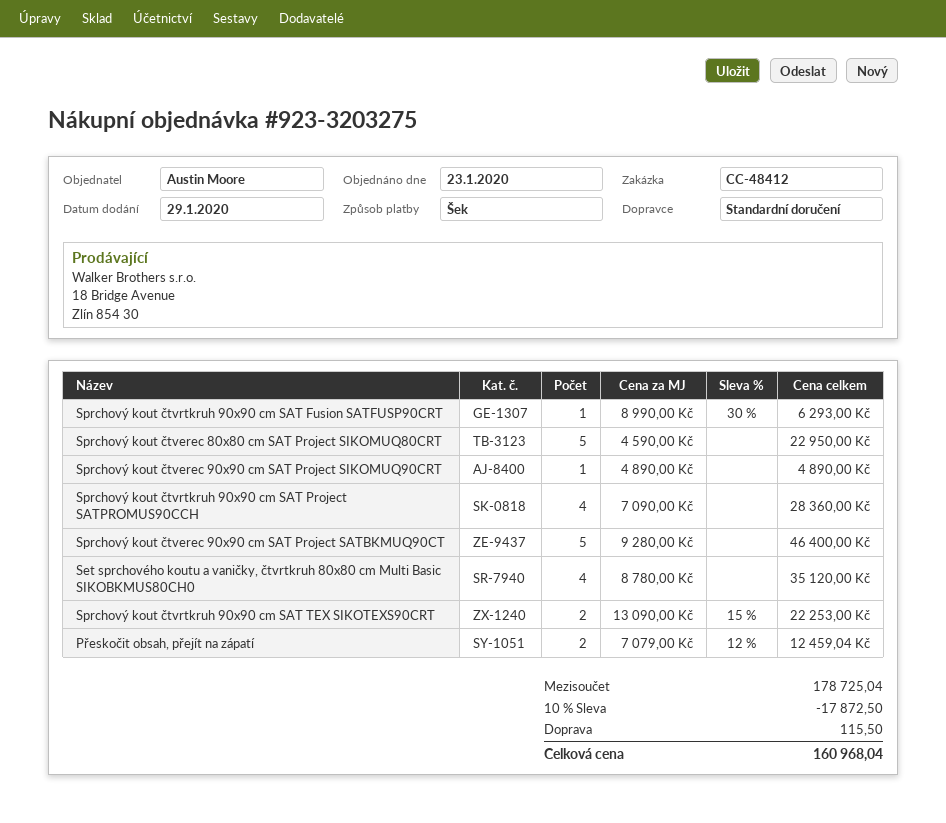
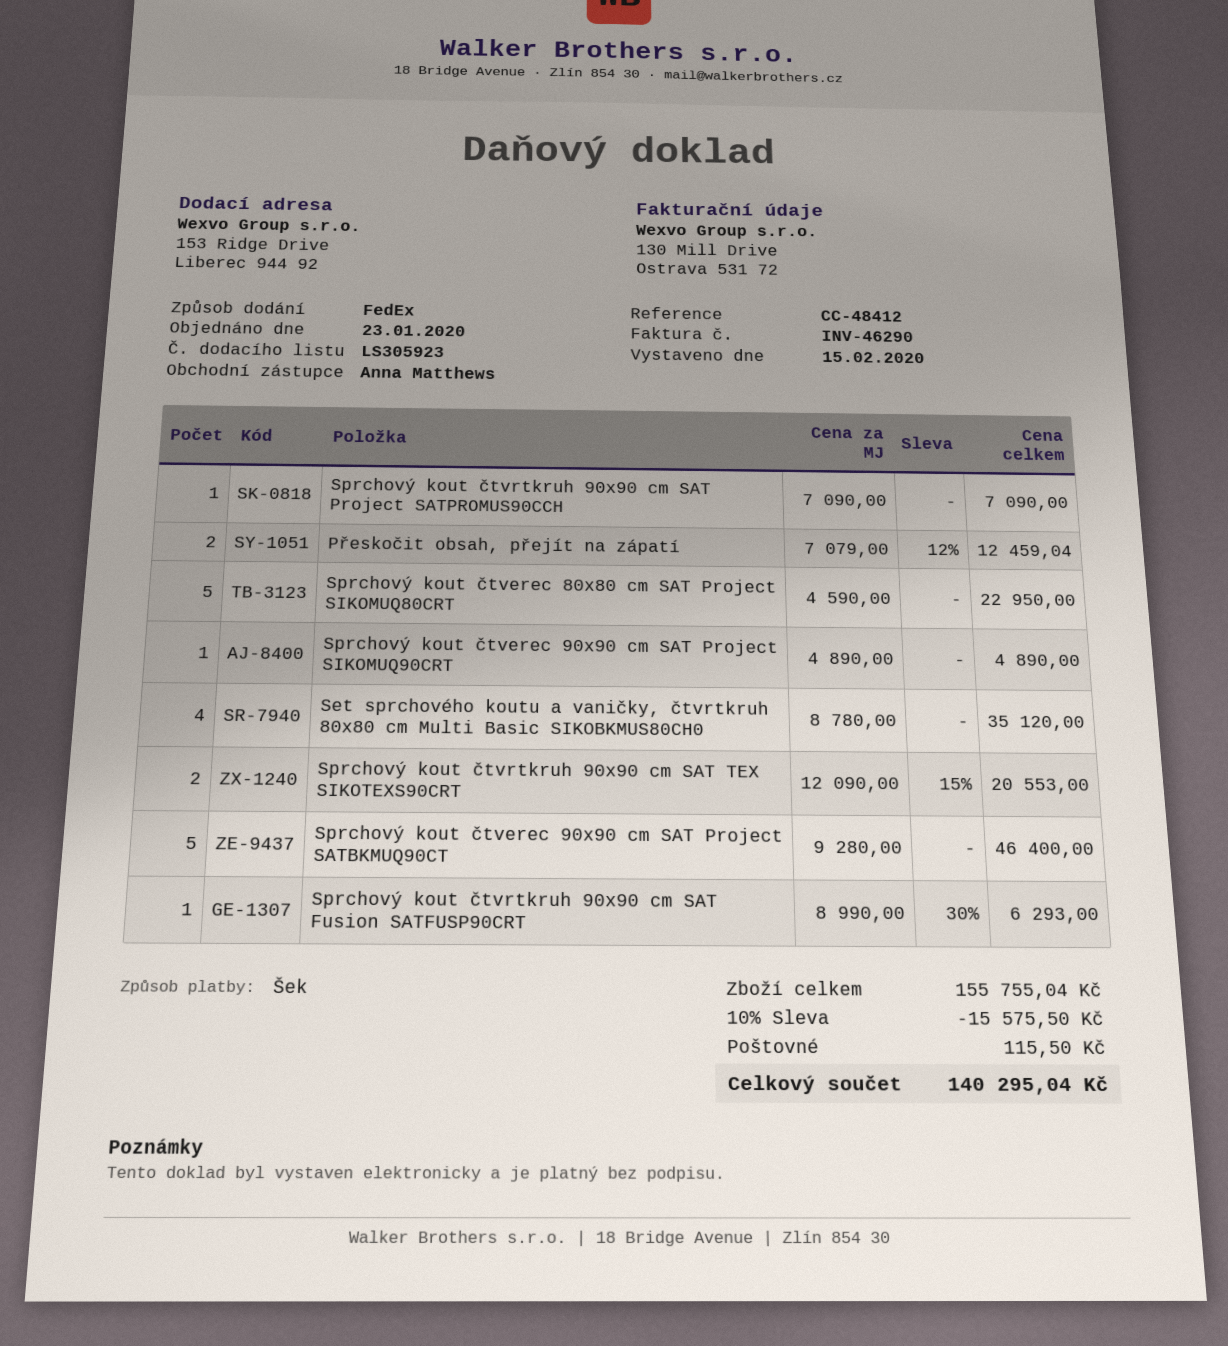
shipping method: standard -> FedEx
Sprchový kout čtvrtkruh 90x90 cm SAT Project SATPROMUS90CCH: 4 x 7090.00 = 28360.00 -> 1 x 7090.00 = 7090.00
Sprchový kout čtvrtkruh 90x90 cm SAT TEX SIKOTEXS90CRT: 2 x 13090.00 - 15% = 22253.00 -> 2 x 12090.00 - 15% = 20553.00
subtotal: 178725.04 -> 155755.04
discount: 10% = 17872.50 -> 10% = 15575.50
total: 160968.04 -> 140295.04

